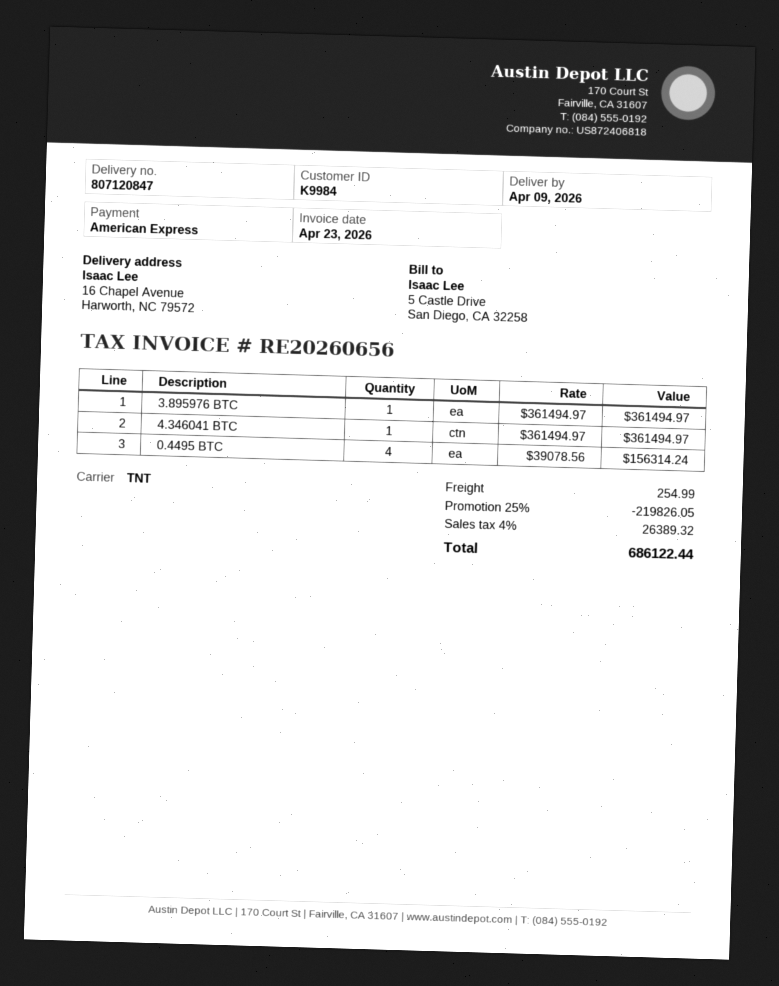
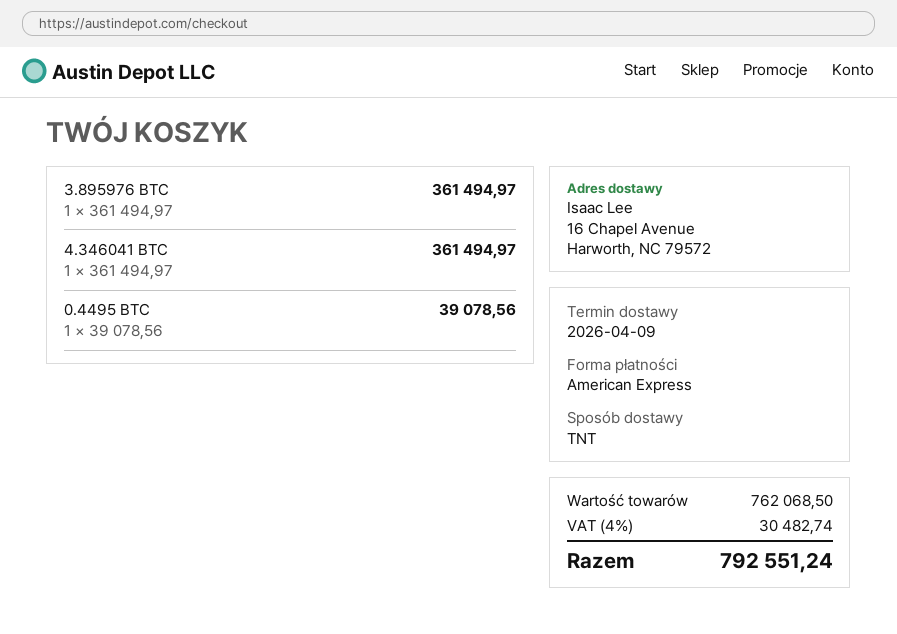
0.4495 BTC: 4 x 39078.56 = 156314.24 -> 1 x 39078.56 = 39078.56
discount: 25% = 219826.05 -> none
shipping: 254.99 -> none
tax: 4% = 26389.32 -> 4% = 30482.74
total: 686122.44 -> 792551.24

